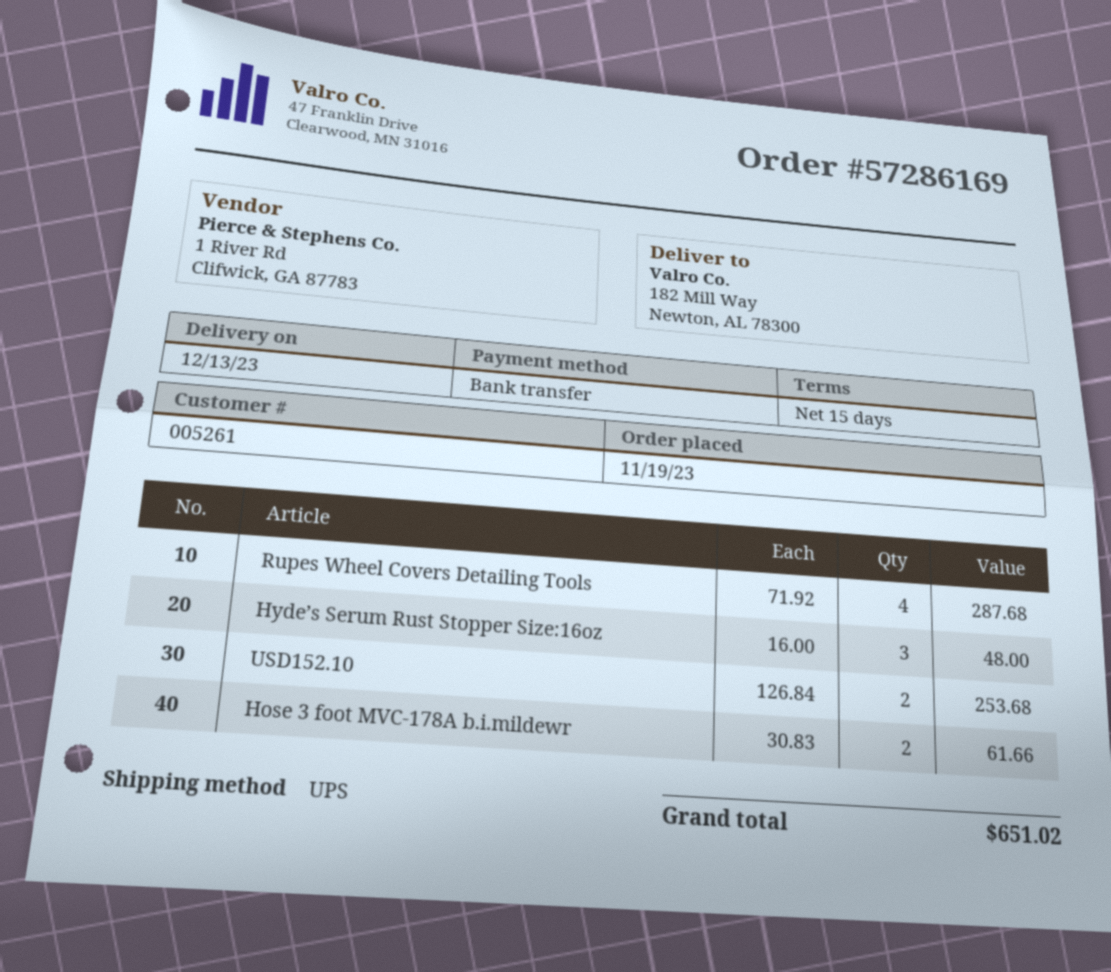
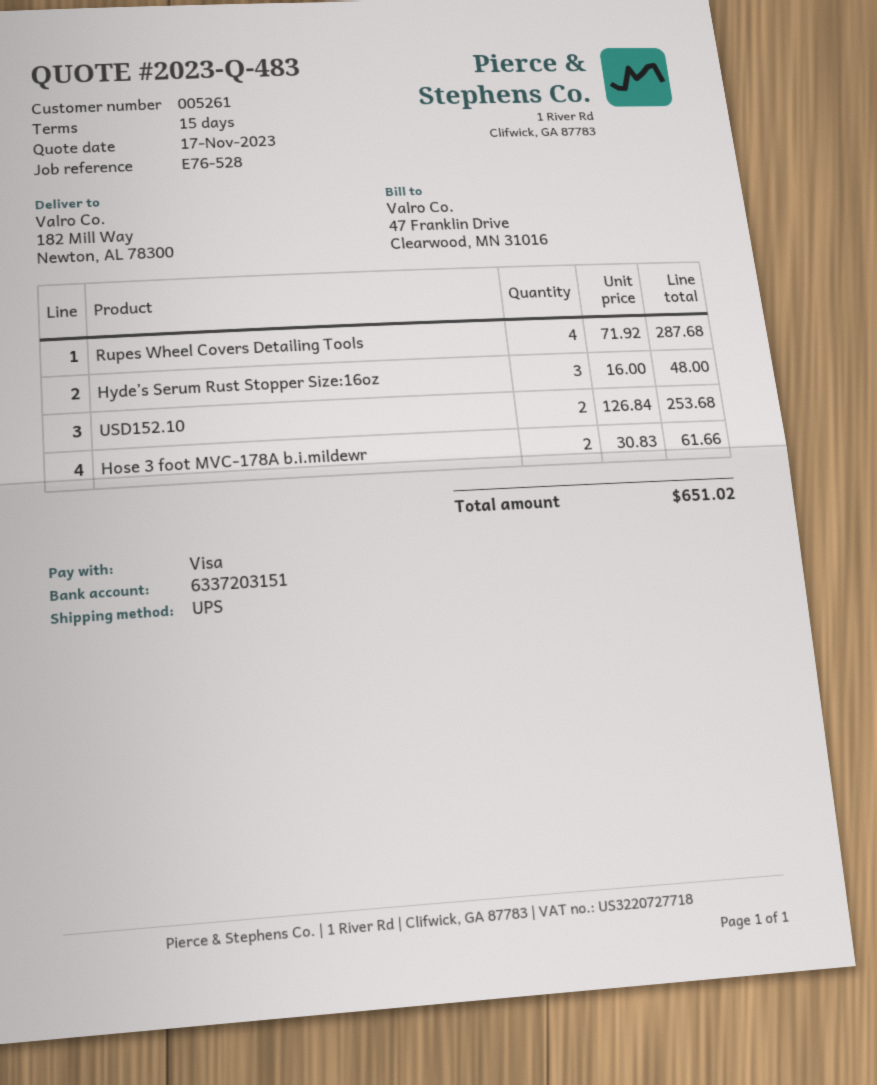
payment method: bank transfer -> Visa

